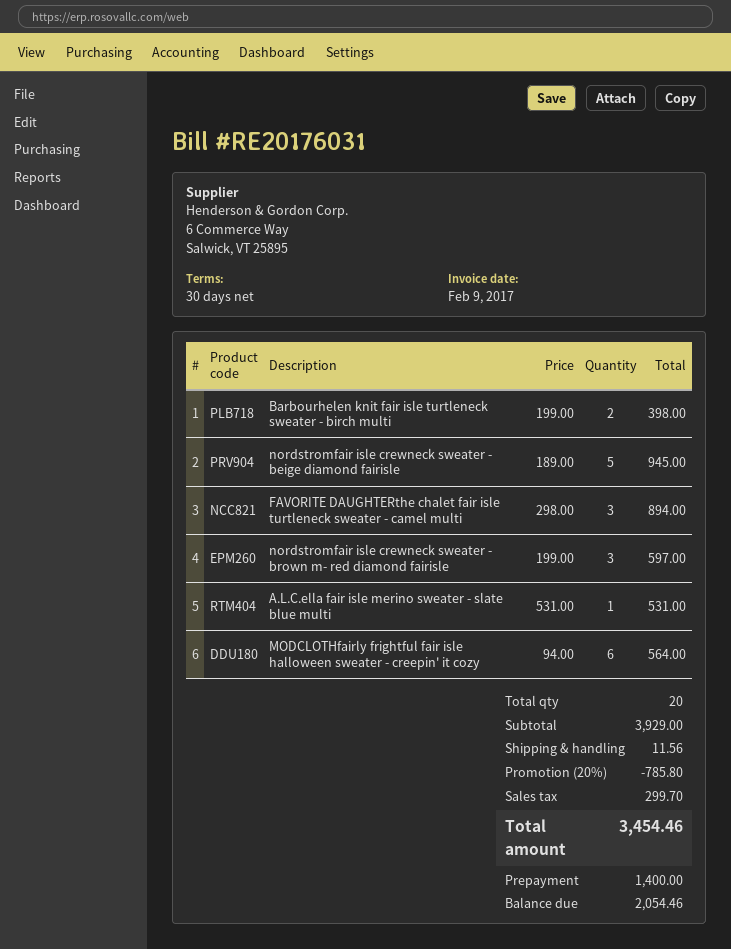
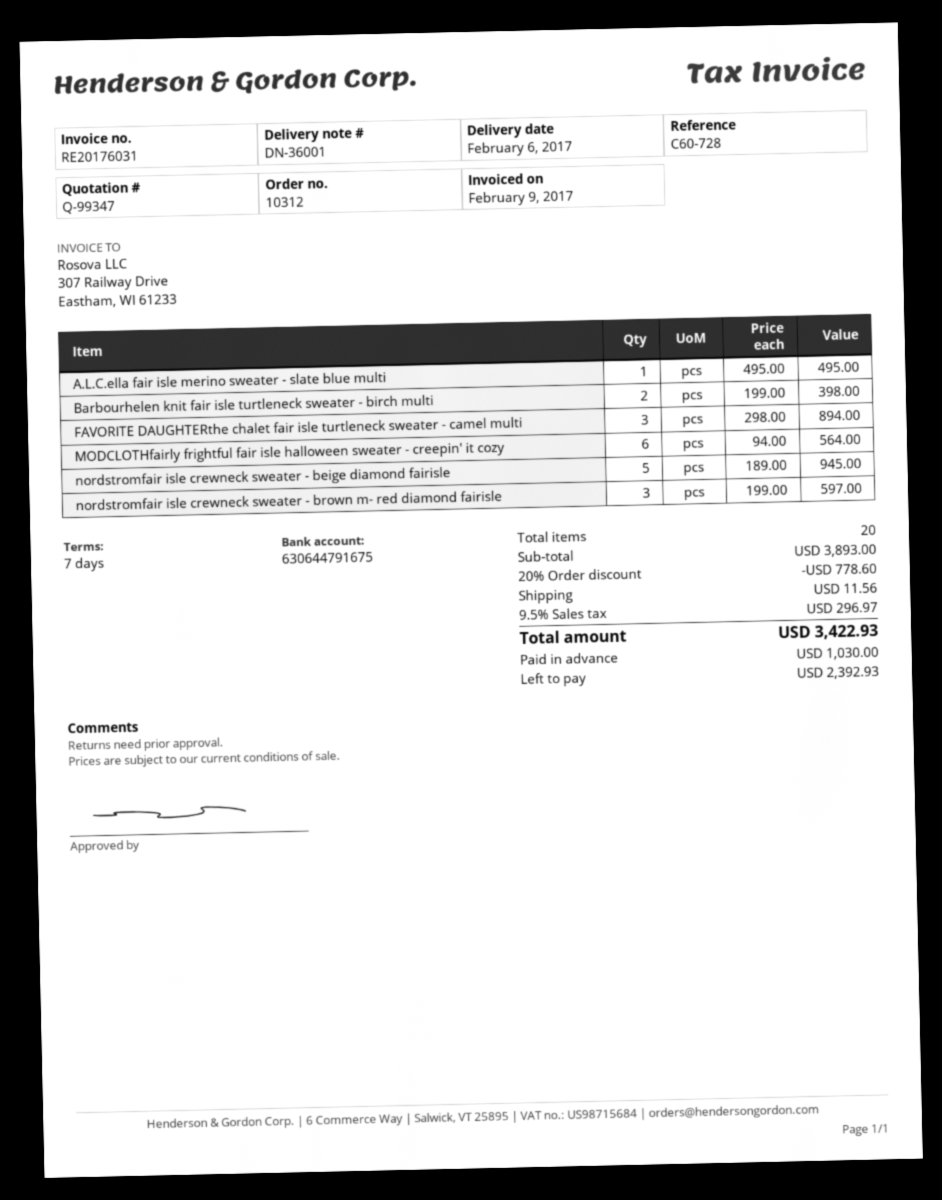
payment terms: 30 days -> 7 days
A.L.C.ella fair isle merino sweater - slate blue multi: 1 x 531.00 = 531.00 -> 1 x 495.00 = 495.00
subtotal: 3929.00 -> 3893.00
discount: 20% = 785.80 -> 20% = 778.60
tax: 299.70 -> 296.97
total: 3454.46 -> 3422.93
deposit: 1400.00 -> 1030.00
balance: 2054.46 -> 2392.93

